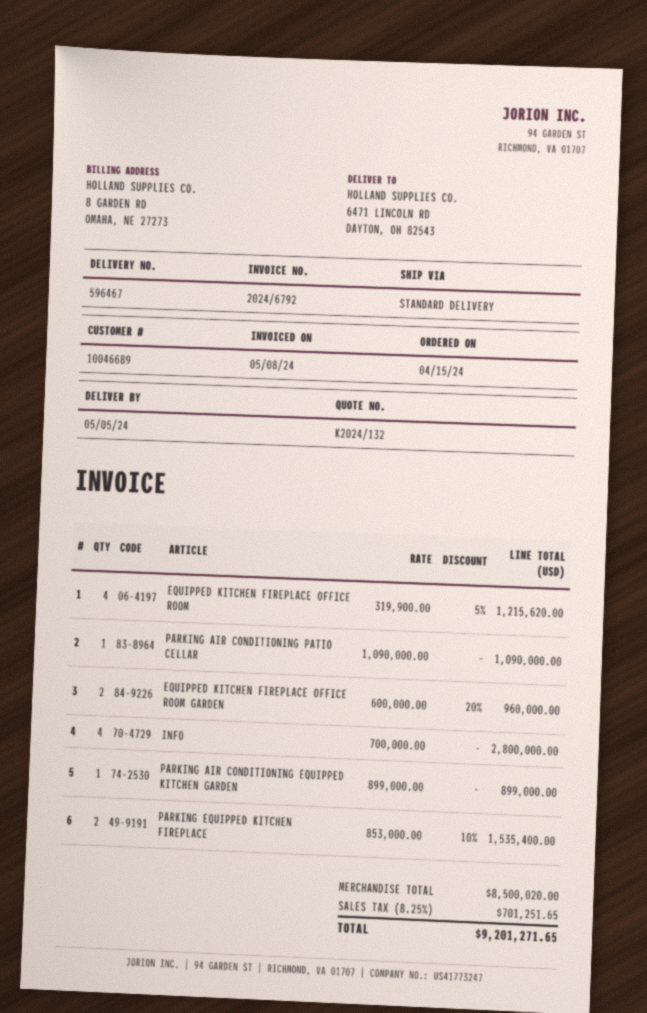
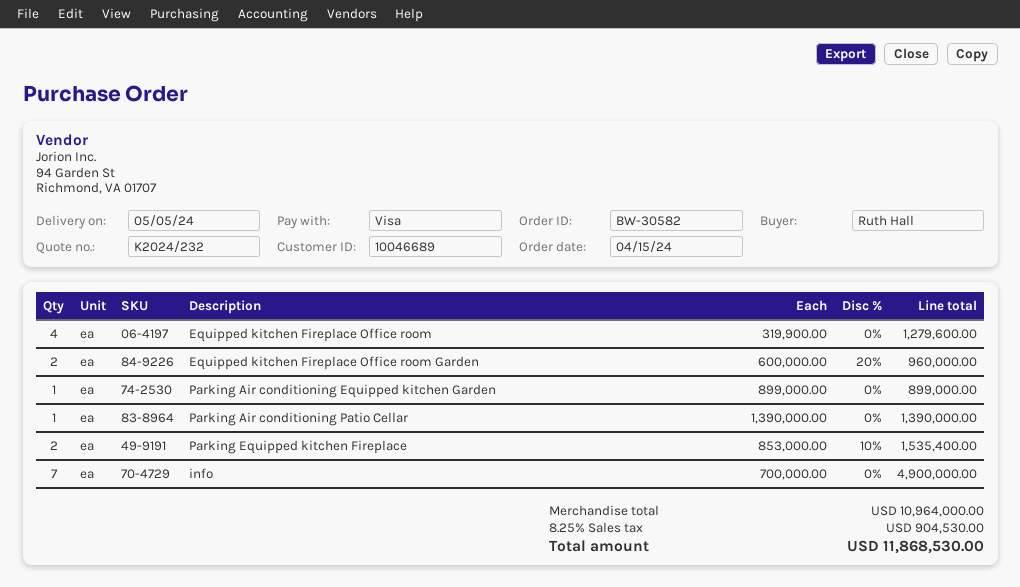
quote number: K2024/132 -> K2024/232
EQUIPPED KITCHEN FIREPLACE OFFICE ROOM: 4 x 319900.00 - 5% = 1215620.00 -> 4 x 319900.00 = 1279600.00
PARKING AIR CONDITIONING PATIO CELLAR: 1 x 1090000.00 = 1090000.00 -> 1 x 1390000.00 = 1390000.00
INFO: 4 x 700000.00 = 2800000.00 -> 7 x 700000.00 = 4900000.00
subtotal: 8500020.00 -> 10964000.00
tax: 8.25% = 701251.65 -> 8.25% = 904530.00
total: 9201271.65 -> 11868530.00

